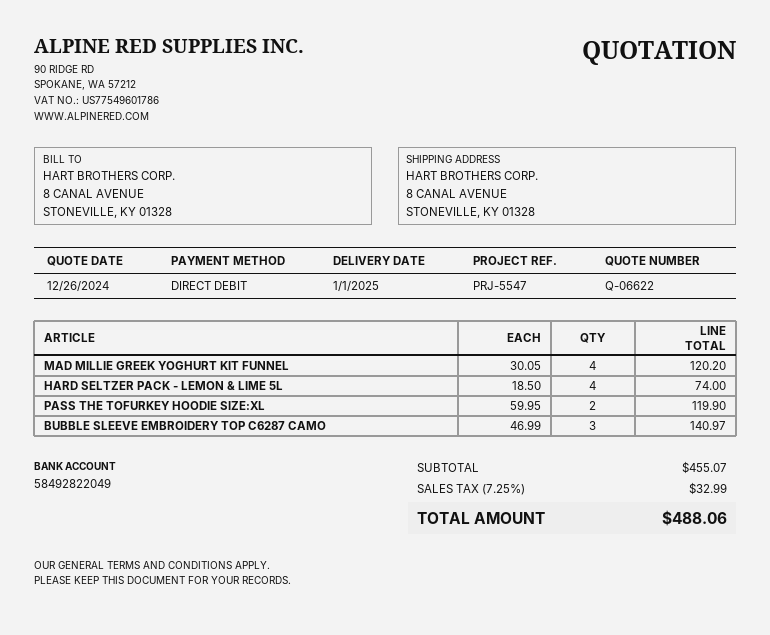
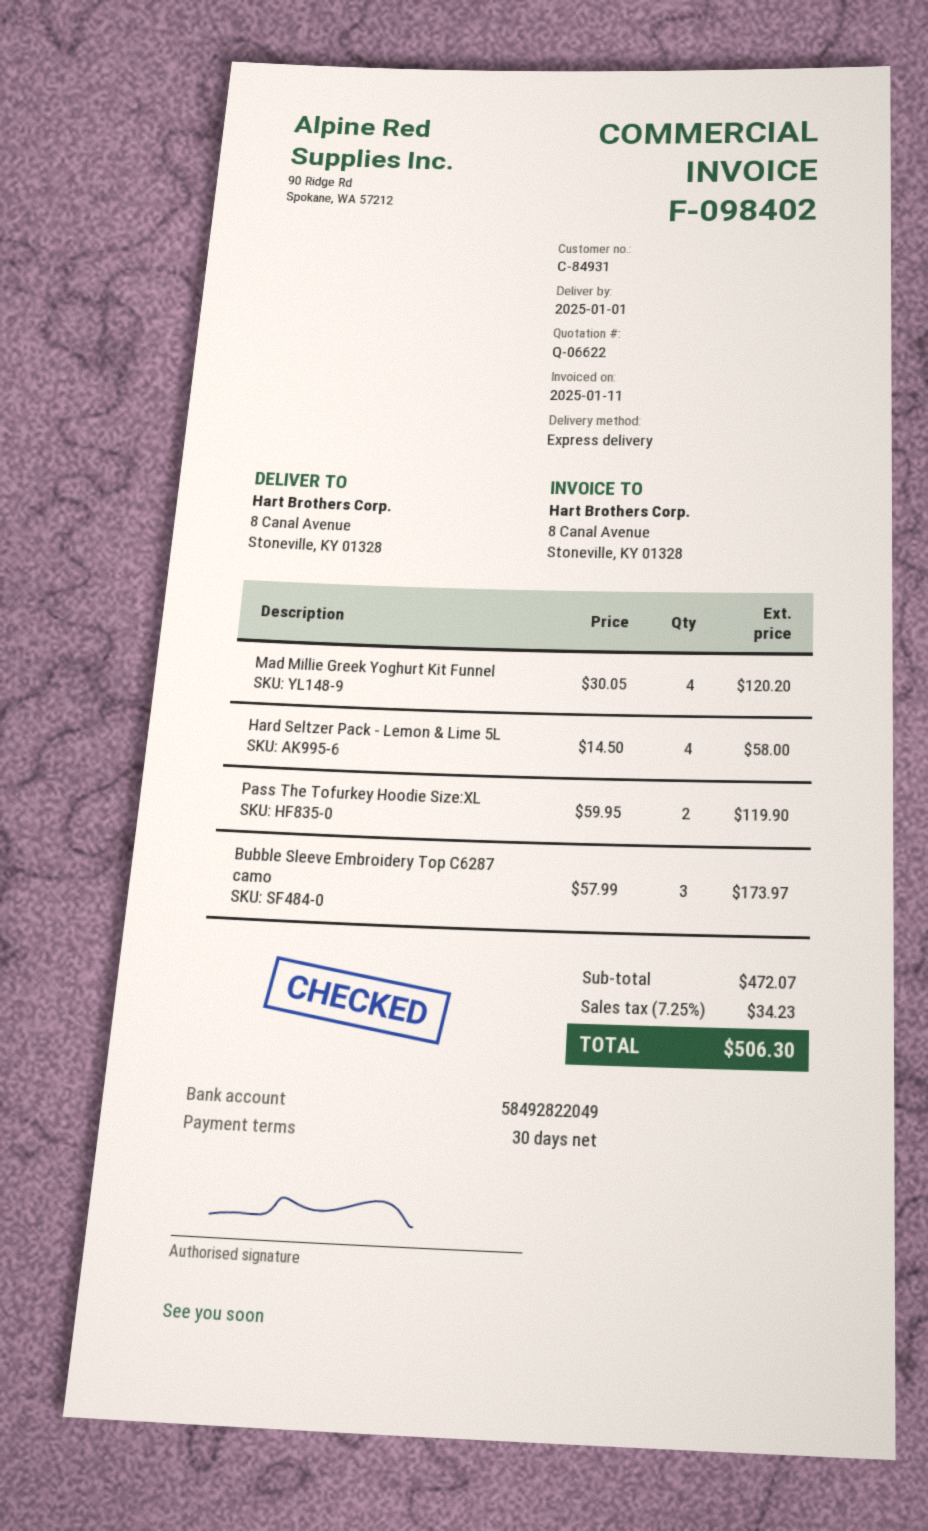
HARD SELTZER PACK - LEMON & LIME 5L: 4 x 18.50 = 74.00 -> 4 x 14.50 = 58.00
BUBBLE SLEEVE EMBROIDERY TOP C6287 CAMO: 3 x 46.99 = 140.97 -> 3 x 57.99 = 173.97
subtotal: 455.07 -> 472.07
tax: 7.25% = 32.99 -> 7.25% = 34.23
total: 488.06 -> 506.30

